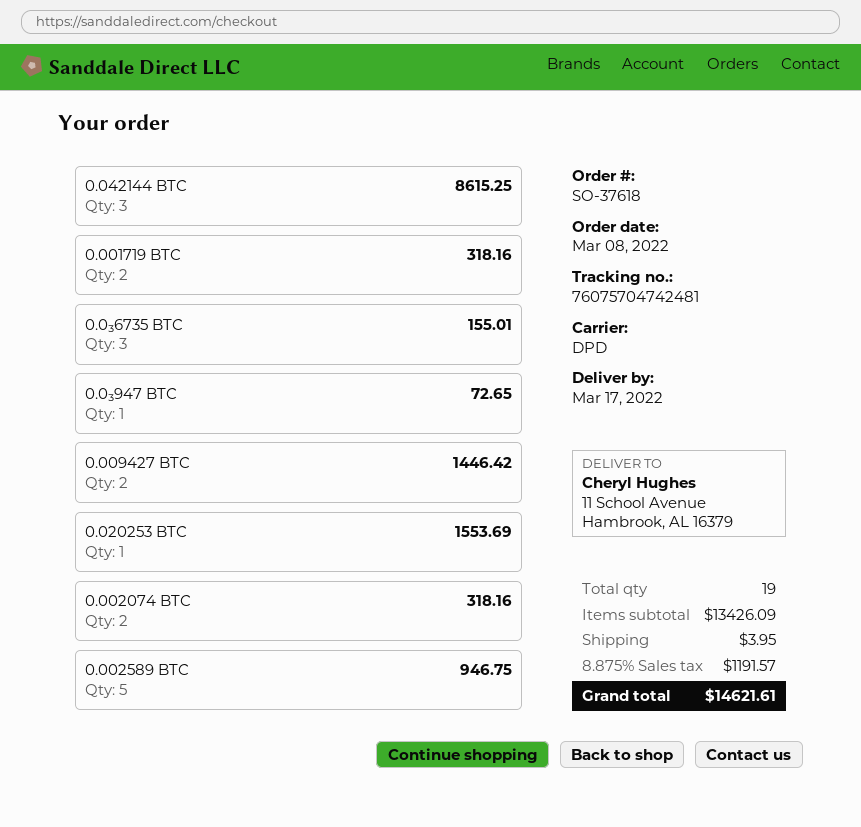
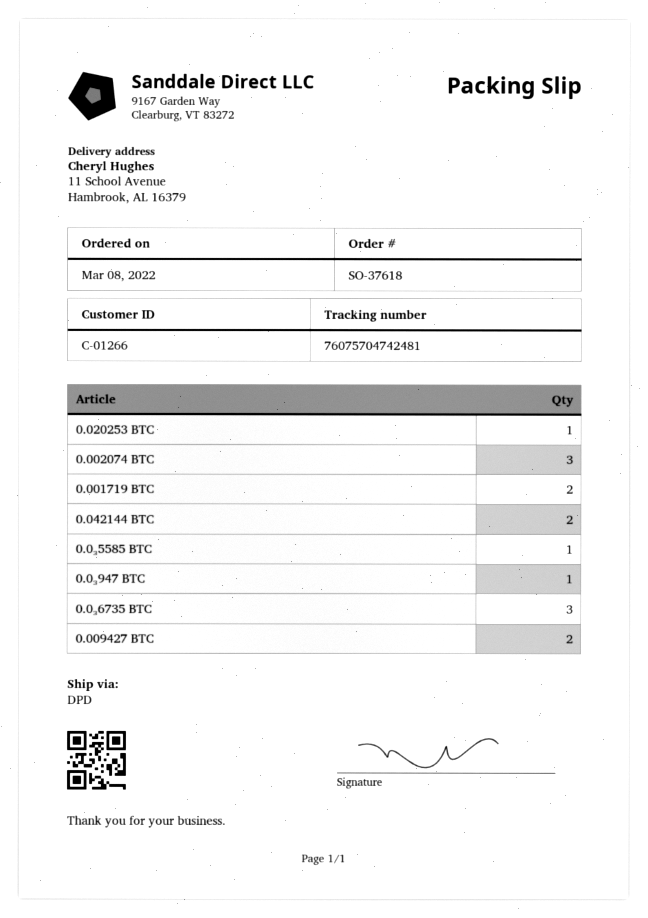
0.042144 BTC: 3 -> 2
0.002074 BTC: 2 -> 3
0.002589 BTC: 5 -> none
0.0₃5585 BTC: none -> 1

